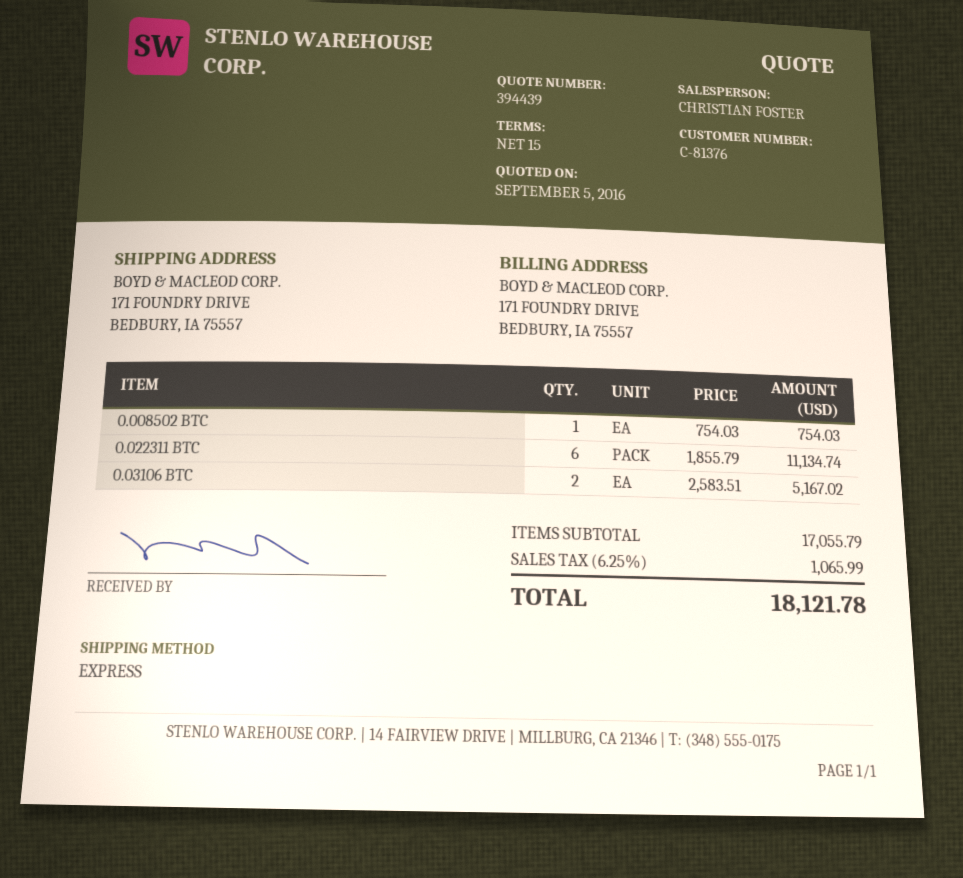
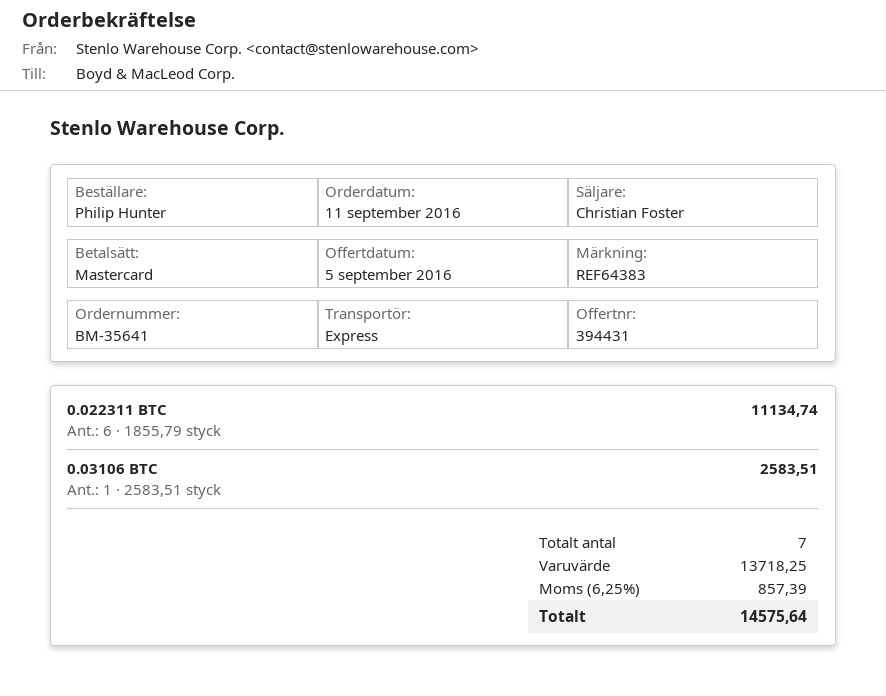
quote number: 394439 -> 394431
0.008502 BTC: 1 x 754.03 = 754.03 -> none
0.03106 BTC: 2 x 2583.51 = 5167.02 -> 1 x 2583.51 = 2583.51
subtotal: 17055.79 -> 13718.25
tax: 6.25% = 1065.99 -> 6.25% = 857.39
total: 18121.78 -> 14575.64

